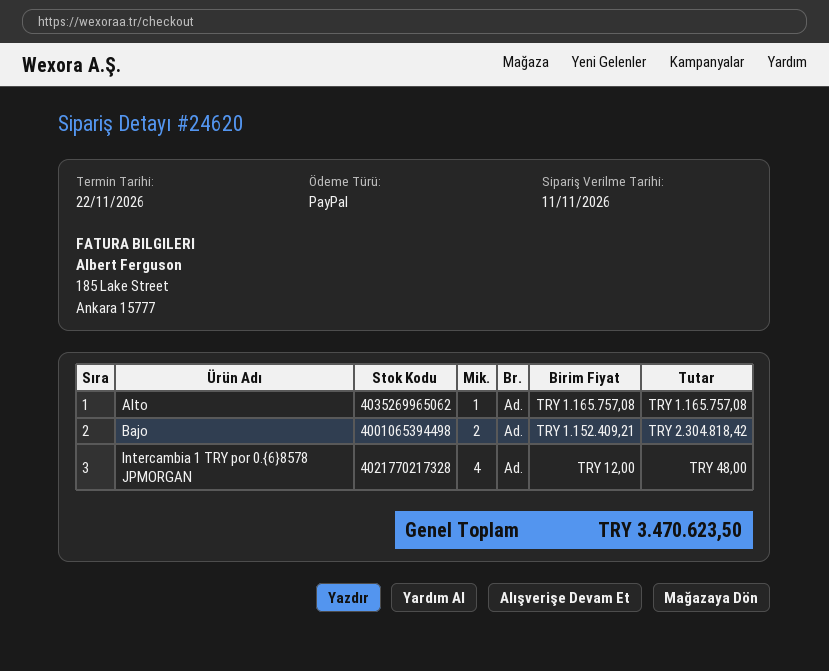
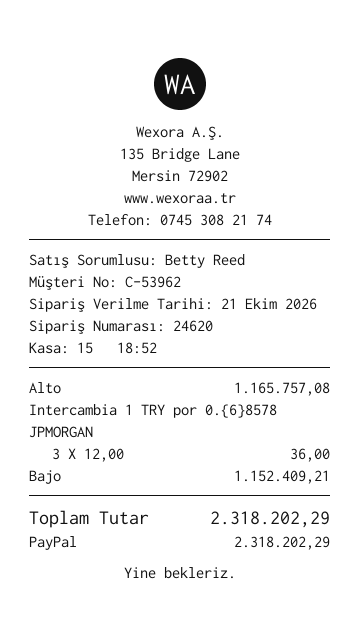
order date: 2026-11-11 -> 2026-10-21
Bajo: 2 x 1152409.21 = 2304818.42 -> 1 x 1152409.21 = 1152409.21
Intercambia 1 TRY por 0.{6}8578 JPMORGAN: 4 x 12.00 = 48.00 -> 3 x 12.00 = 36.00
total: 3470623.50 -> 2318202.29

